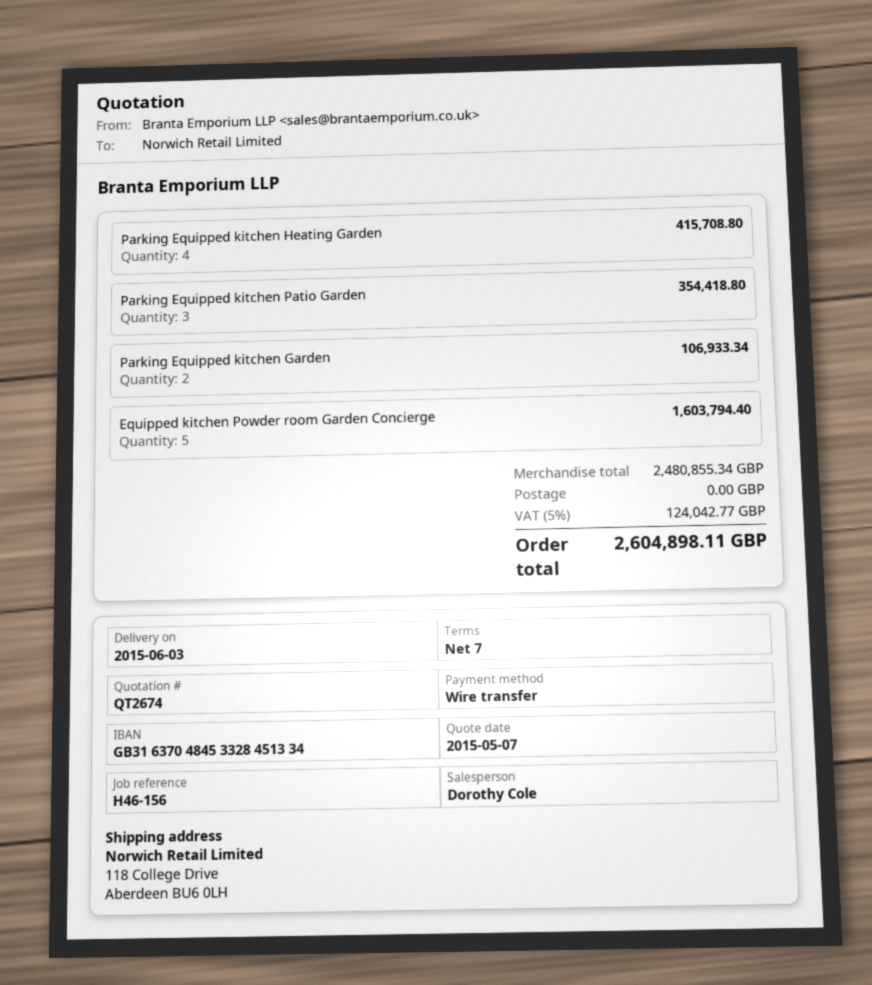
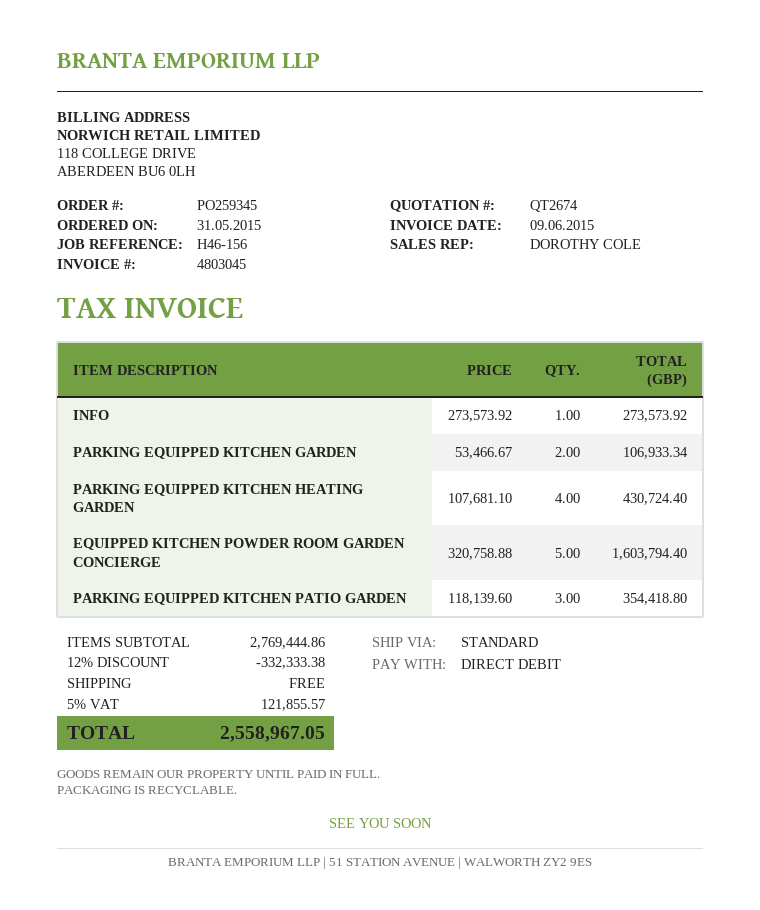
payment method: bank transfer -> direct debit
Parking Equipped kitchen Heating Garden: 4 for 415708.80 -> 4 for 430724.40
INFO: none -> 1 for 273573.92
subtotal: 2480855.34 -> 2769444.86
discount: none -> 12% = 332333.38
tax: 5% = 124042.77 -> 5% = 121855.57
total: 2604898.11 -> 2558967.05

